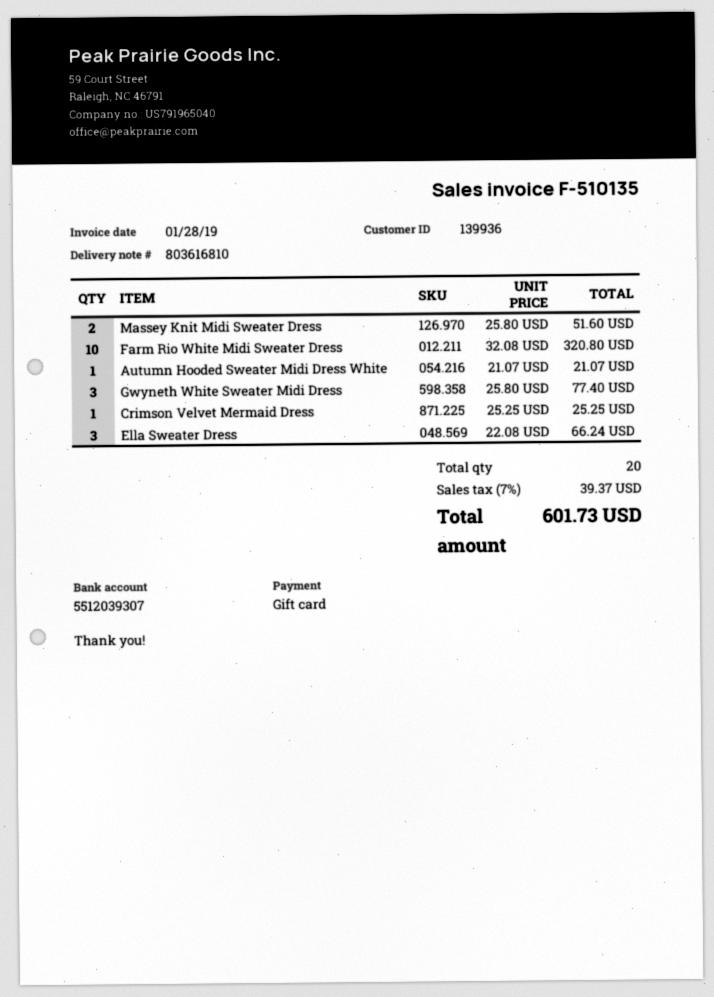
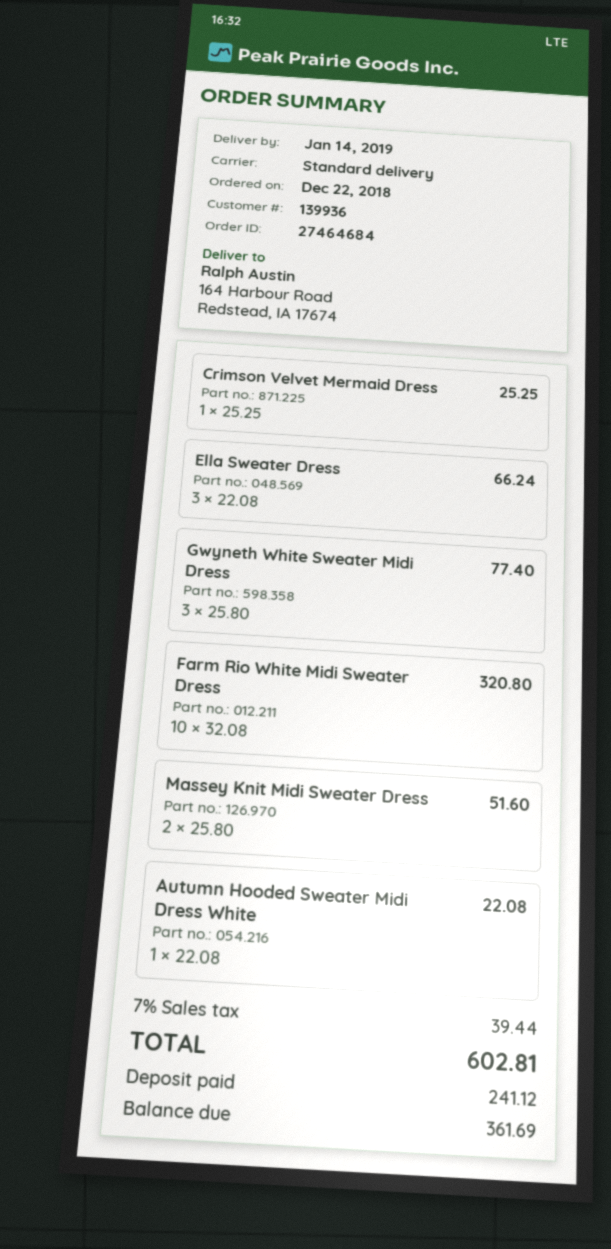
Autumn Hooded Sweater Midi Dress White: 1 x 21.07 = 21.07 -> 1 x 22.08 = 22.08
tax: 7% = 39.37 -> 7% = 39.44
total: 601.73 -> 602.81

